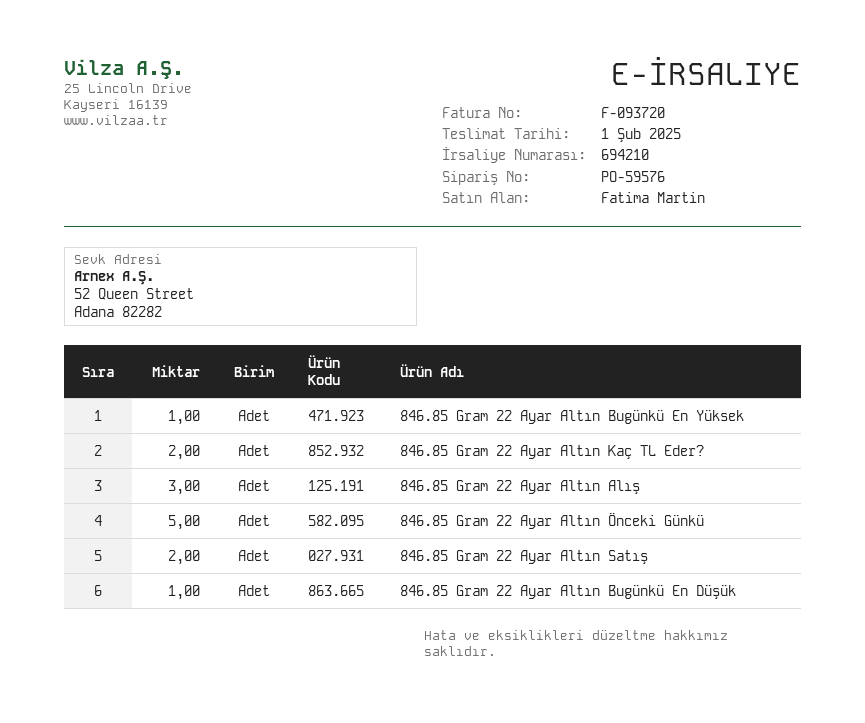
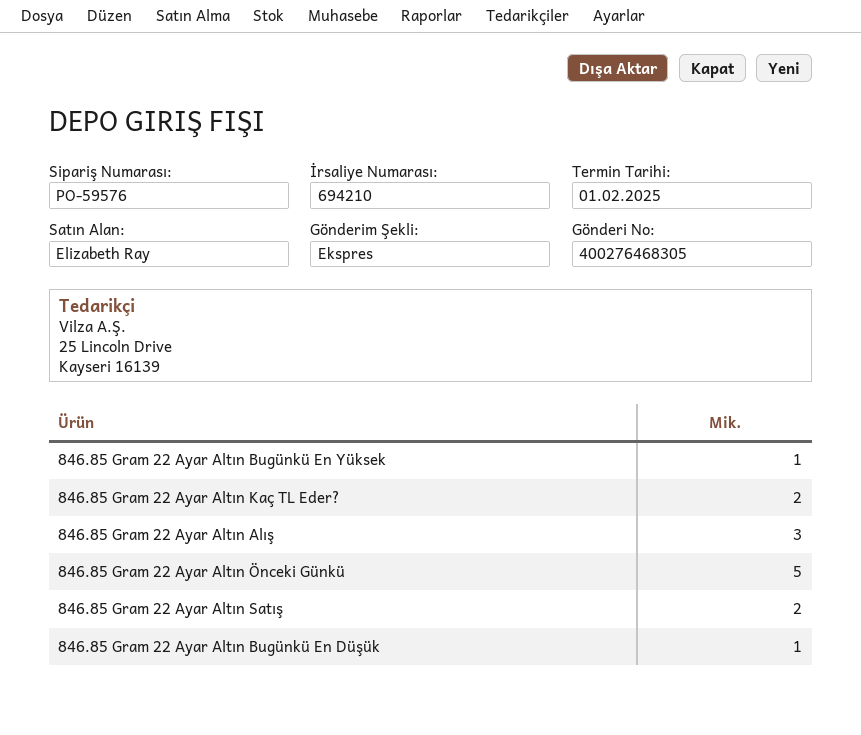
ordered by: Fatima Martin -> Elizabeth Ray

